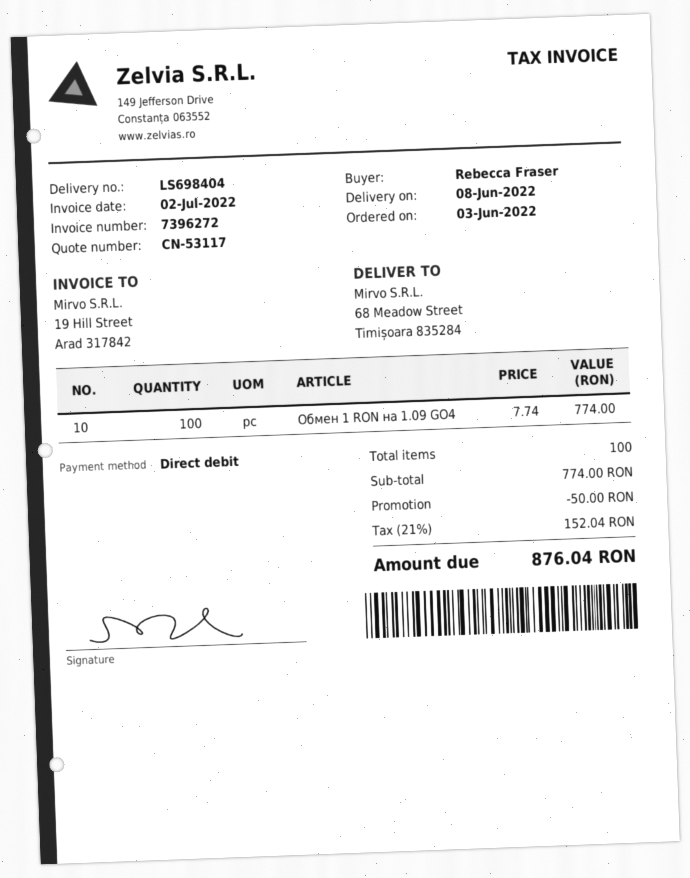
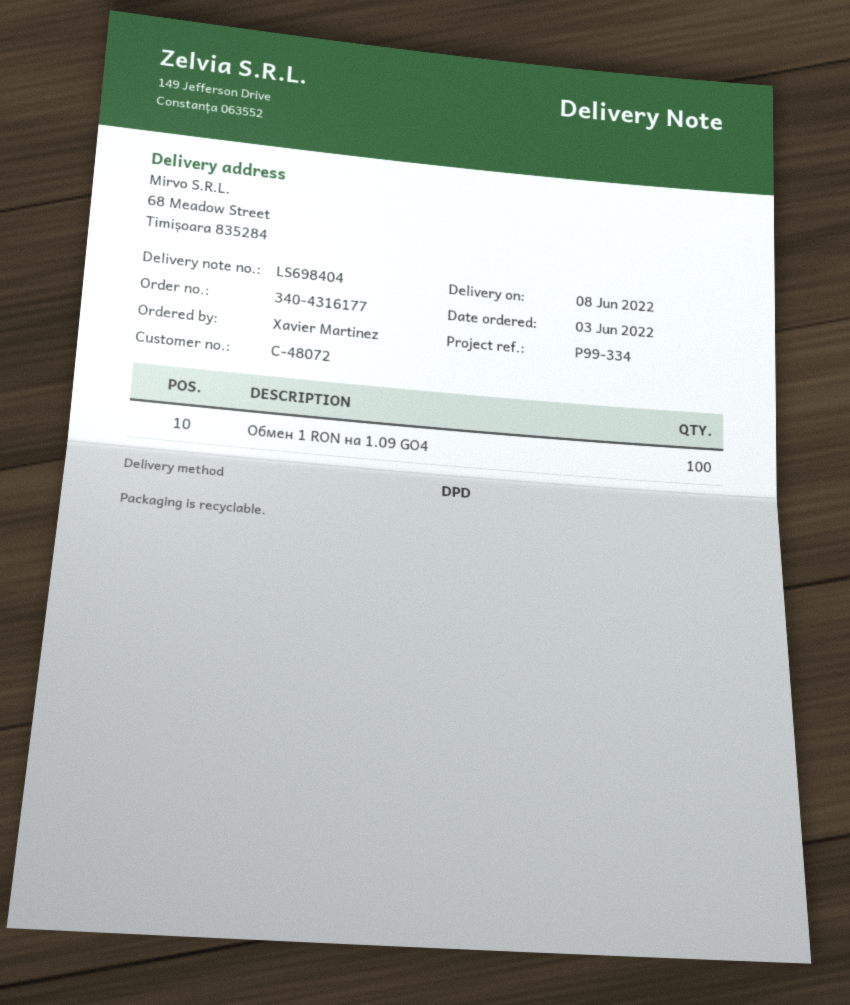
ordered by: Rebecca Fraser -> Xavier Martinez

